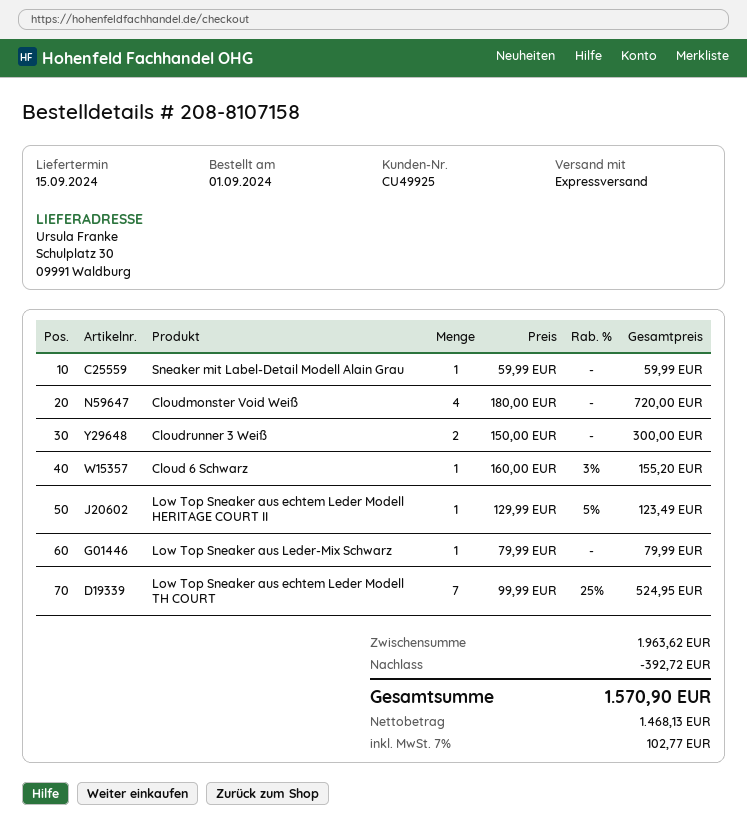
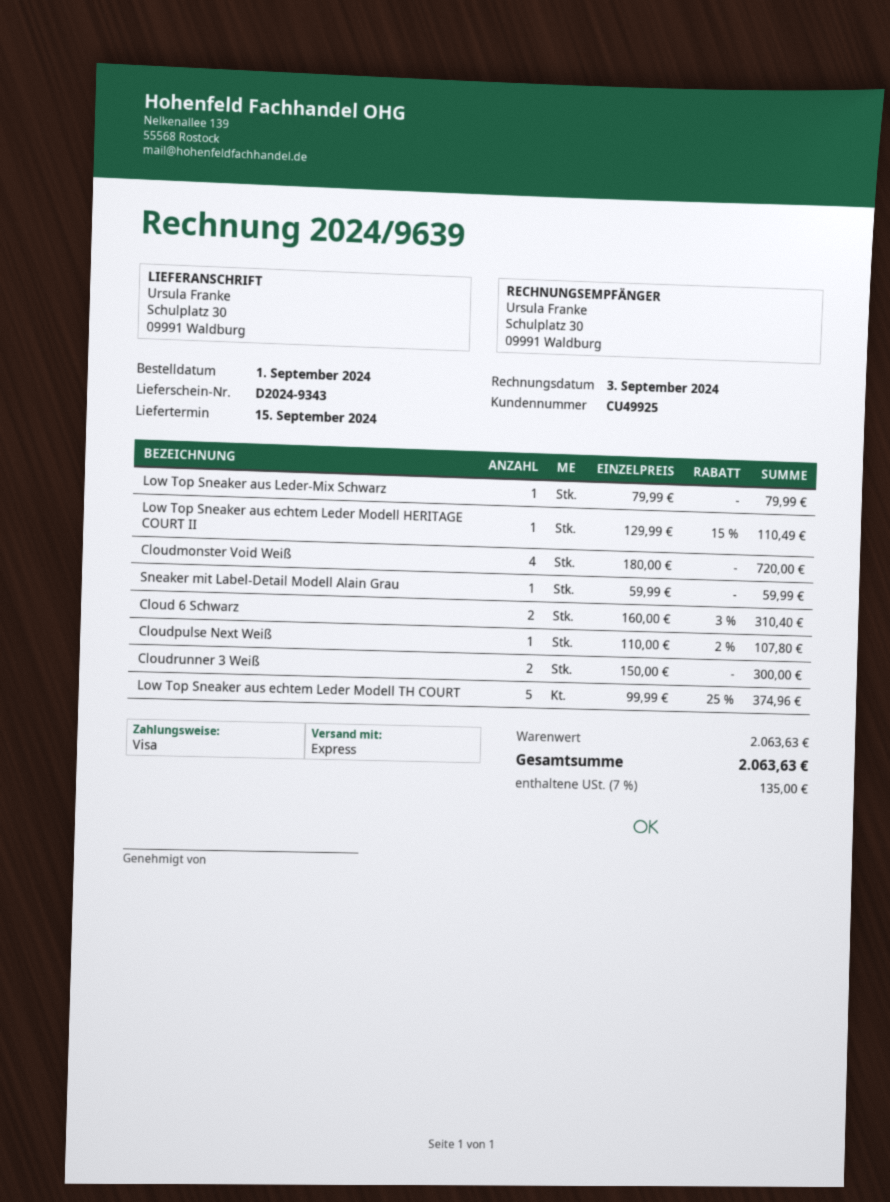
Cloud 6 Schwarz: 1 x 160.00 - 3% = 155.20 -> 2 x 160.00 - 3% = 310.40
Low Top Sneaker aus echtem Leder Modell HERITAGE COURT II: 1 x 129.99 - 5% = 123.49 -> 1 x 129.99 - 15% = 110.49
Low Top Sneaker aus echtem Leder Modell TH COURT: 7 x 99.99 - 25% = 524.95 -> 5 x 99.99 - 25% = 374.96
Cloudpulse Next Weiß: none -> 1 x 110.00 - 2% = 107.80
subtotal: 1963.62 -> 2063.63
discount: 392.72 -> none
tax: 7% = 102.77 -> 7% = 135.00
total: 1570.90 -> 2063.63

